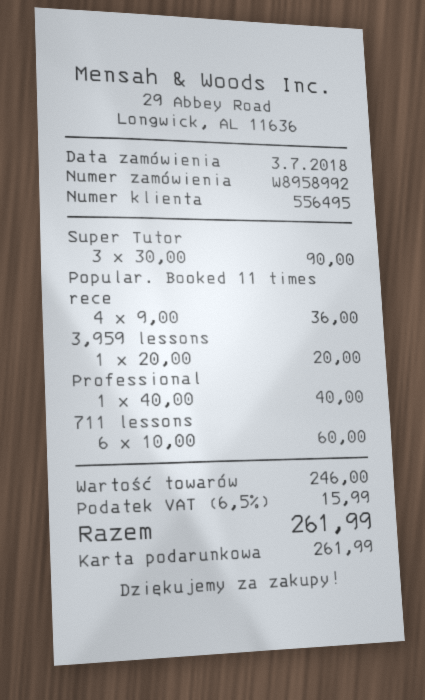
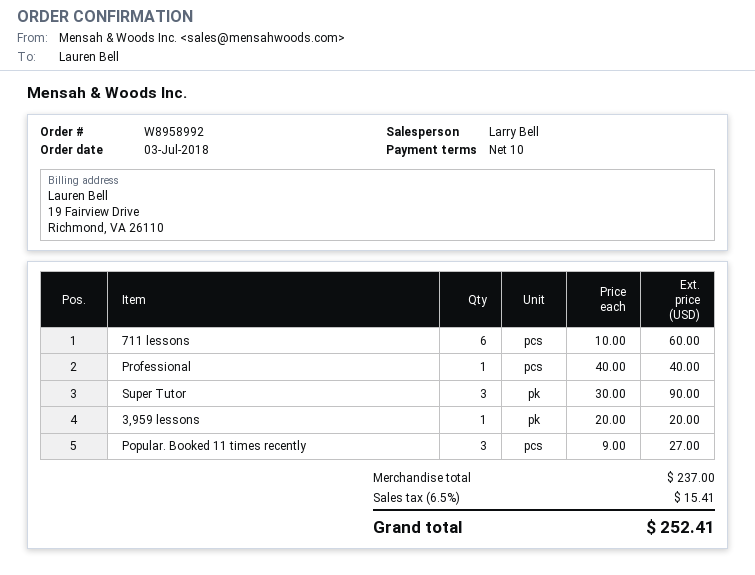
Popular. Booked 11 times rece: 4 x 9.00 = 36.00 -> 3 x 9.00 = 27.00
subtotal: 246.00 -> 237.00
tax: 6.5% = 15.99 -> 6.5% = 15.41
total: 261.99 -> 252.41

